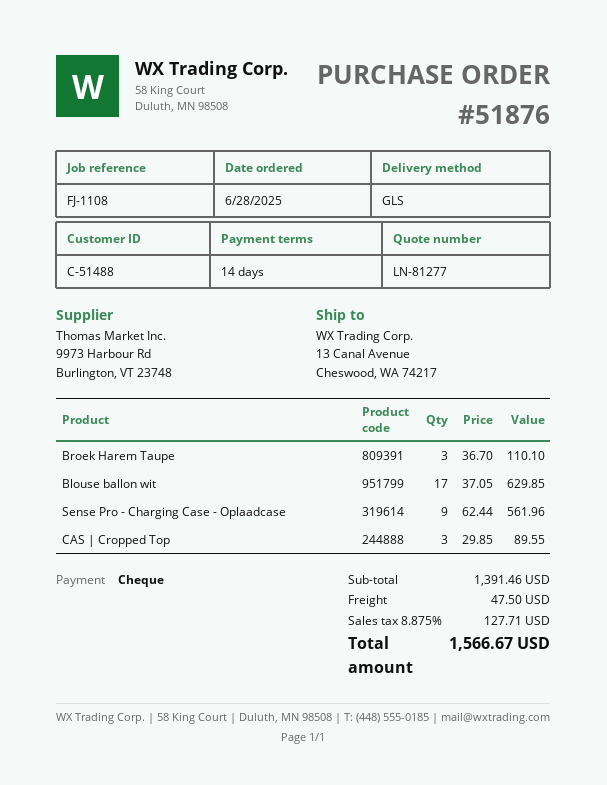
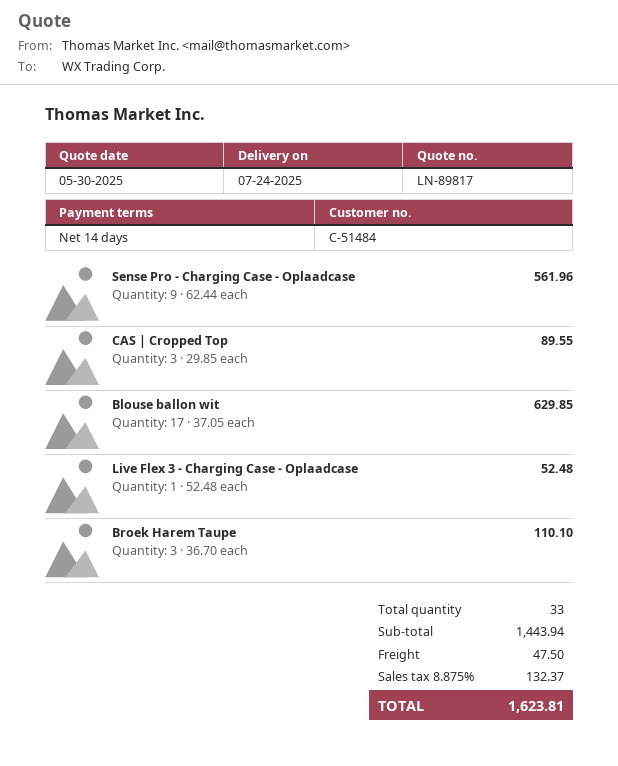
quote number: LN-81277 -> LN-89817
customer number: C-51488 -> C-51484
Live Flex 3 - Charging Case - Oplaadcase: none -> 1 x 52.48 = 52.48
subtotal: 1391.46 -> 1443.94
tax: 8.875% = 127.71 -> 8.875% = 132.37
total: 1566.67 -> 1623.81

